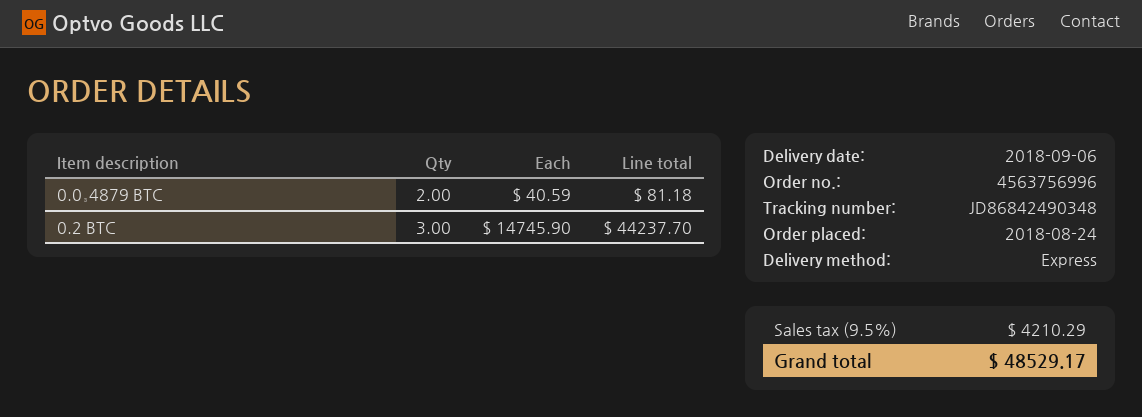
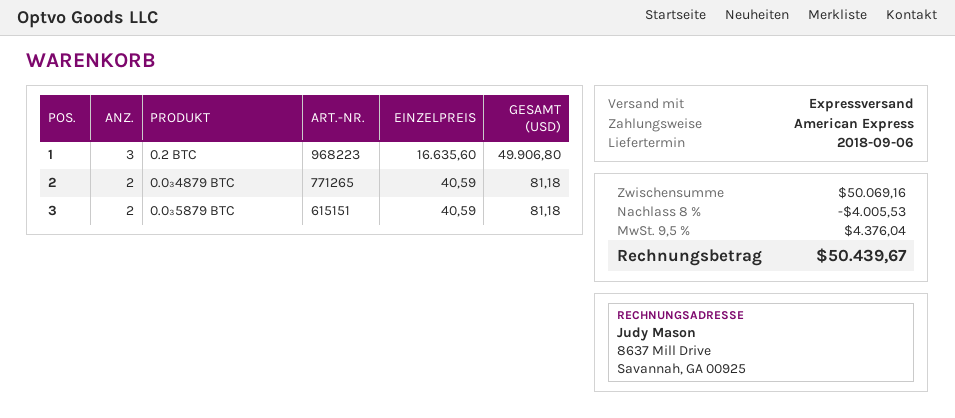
0.2 BTC: 3 x 14745.90 = 44237.70 -> 3 x 16635.60 = 49906.80
0.0₃5879 BTC: none -> 2 x 40.59 = 81.18
discount: none -> 8% = 4005.53
tax: 9.5% = 4210.29 -> 9.5% = 4376.04
total: 48529.17 -> 50439.67

